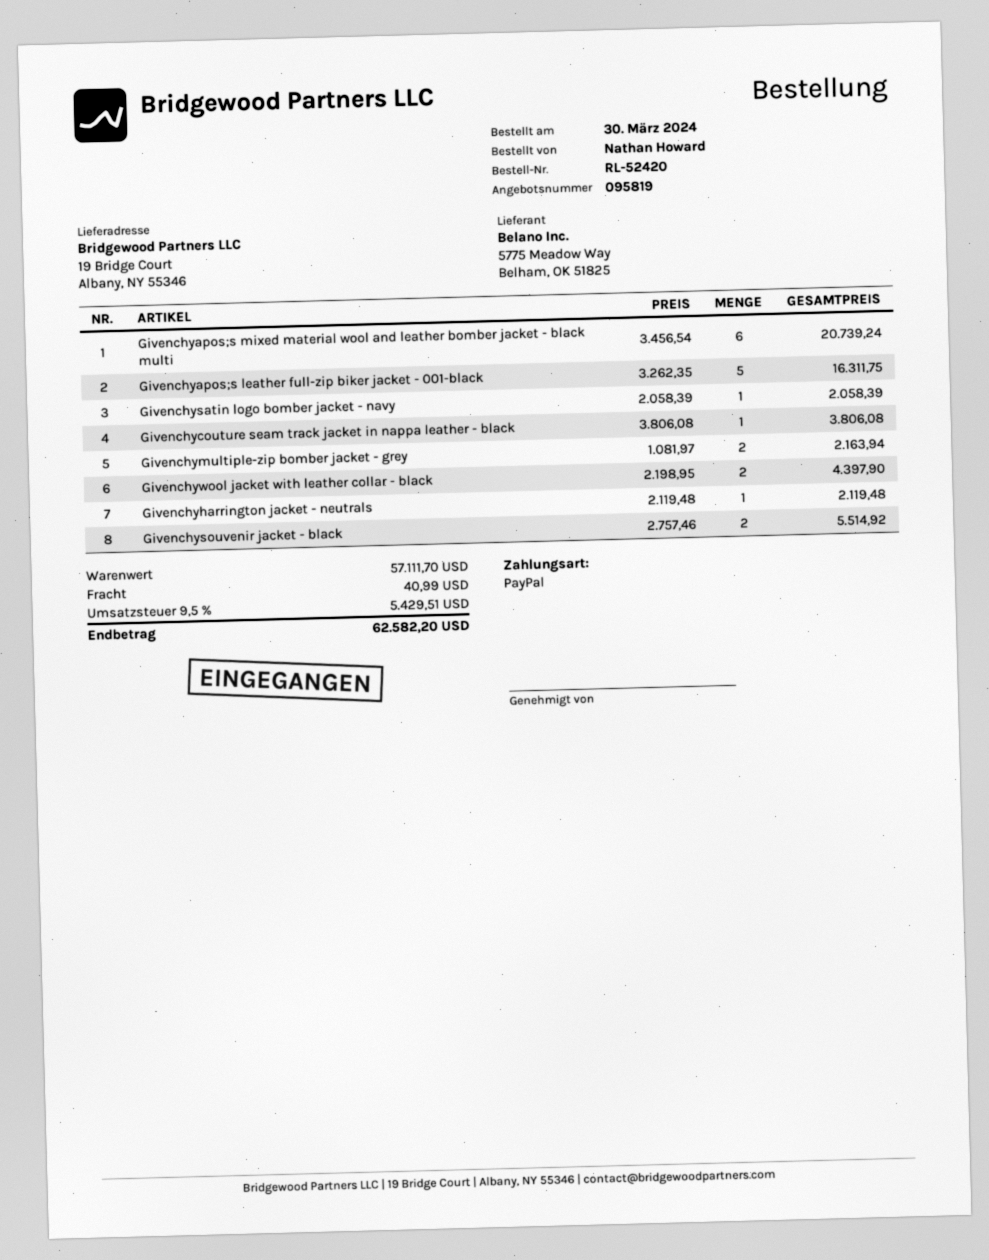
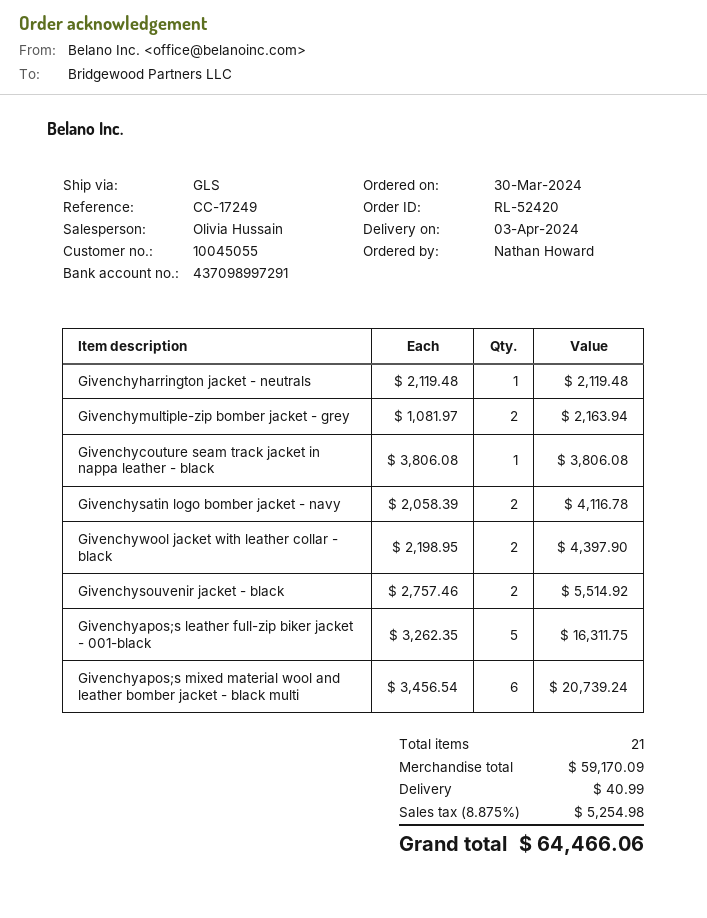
Givenchysatin logo bomber jacket - navy: 1 x 2058.39 = 2058.39 -> 2 x 2058.39 = 4116.78
subtotal: 57111.70 -> 59170.09
tax: 9.5% = 5429.51 -> 8.875% = 5254.98
total: 62582.20 -> 64466.06

